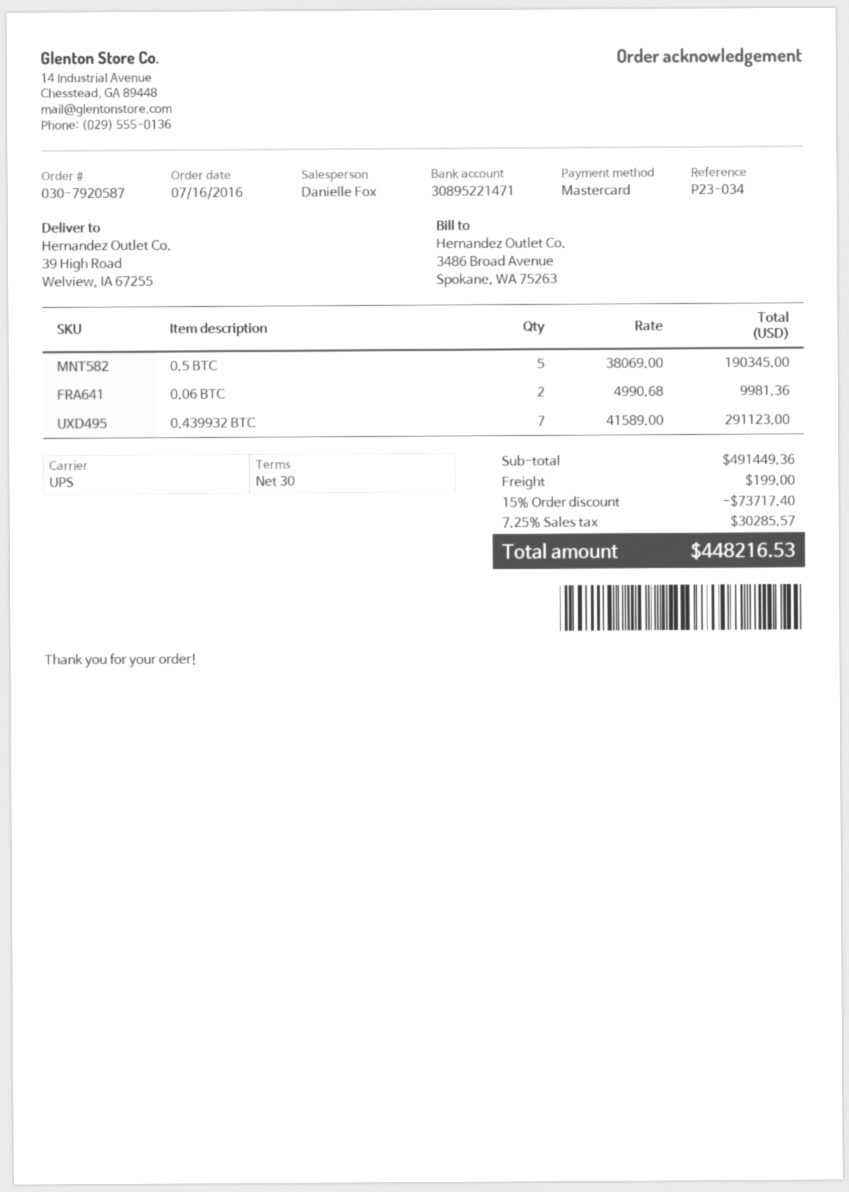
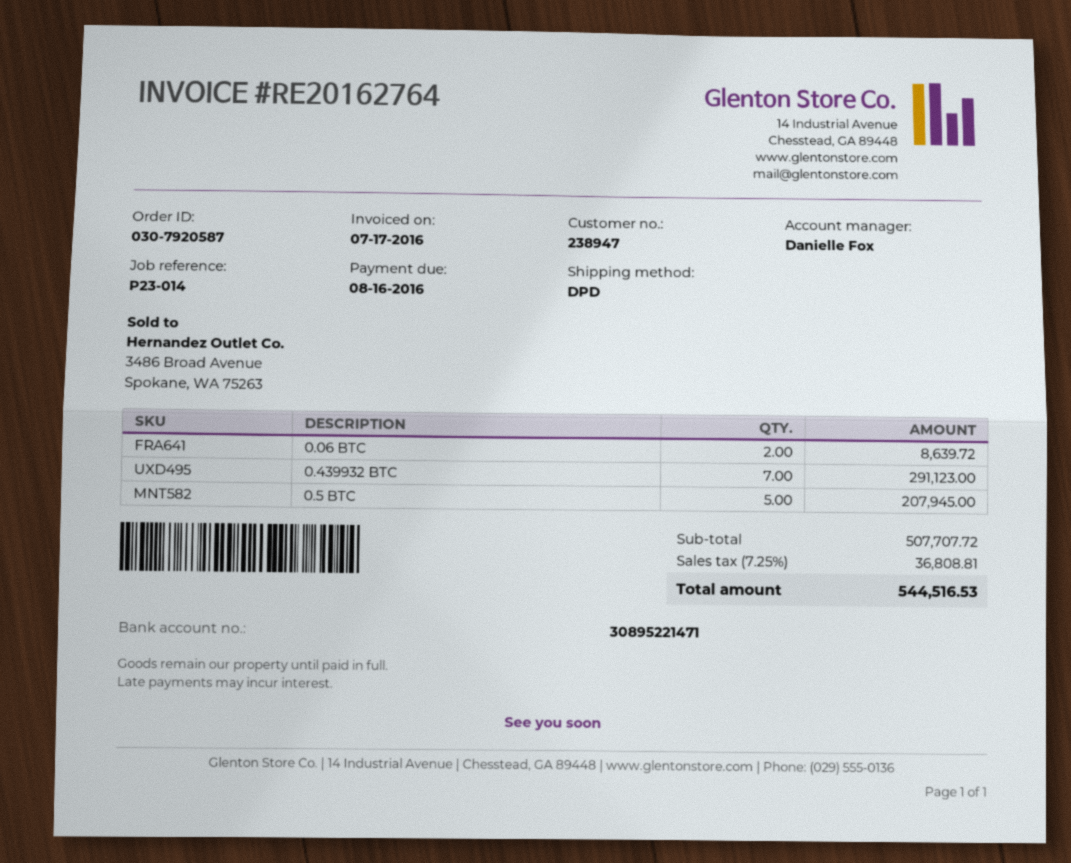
reference: P23-034 -> P23-014
shipping method: UPS -> DPD
0.5 BTC: 5 for 190345.00 -> 5 for 207945.00
0.06 BTC: 2 for 9981.36 -> 2 for 8639.72
subtotal: 491449.36 -> 507707.72
discount: 15% = 73717.40 -> none
shipping: 199.00 -> none
tax: 7.25% = 30285.57 -> 7.25% = 36808.81
total: 448216.53 -> 544516.53

